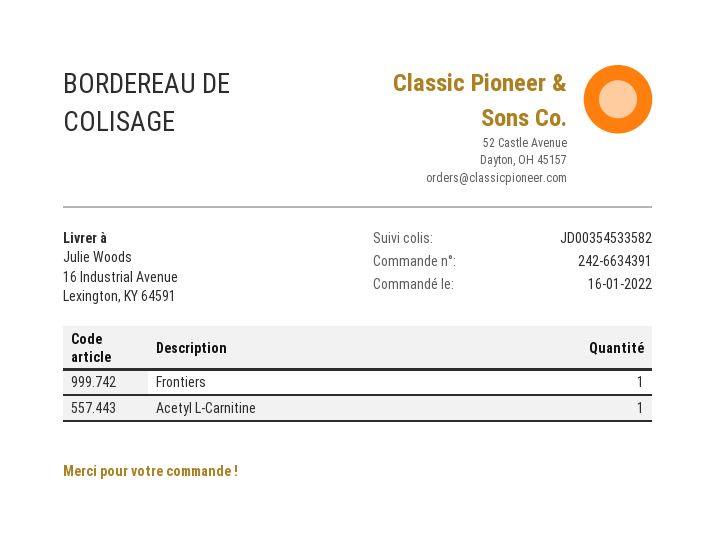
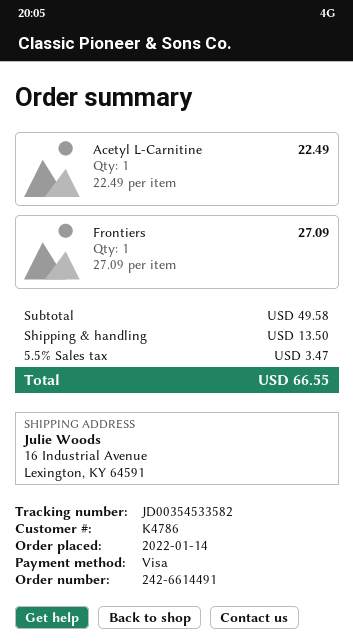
order number: 242-6634391 -> 242-6614491
order date: 2022-01-16 -> 2022-01-14

